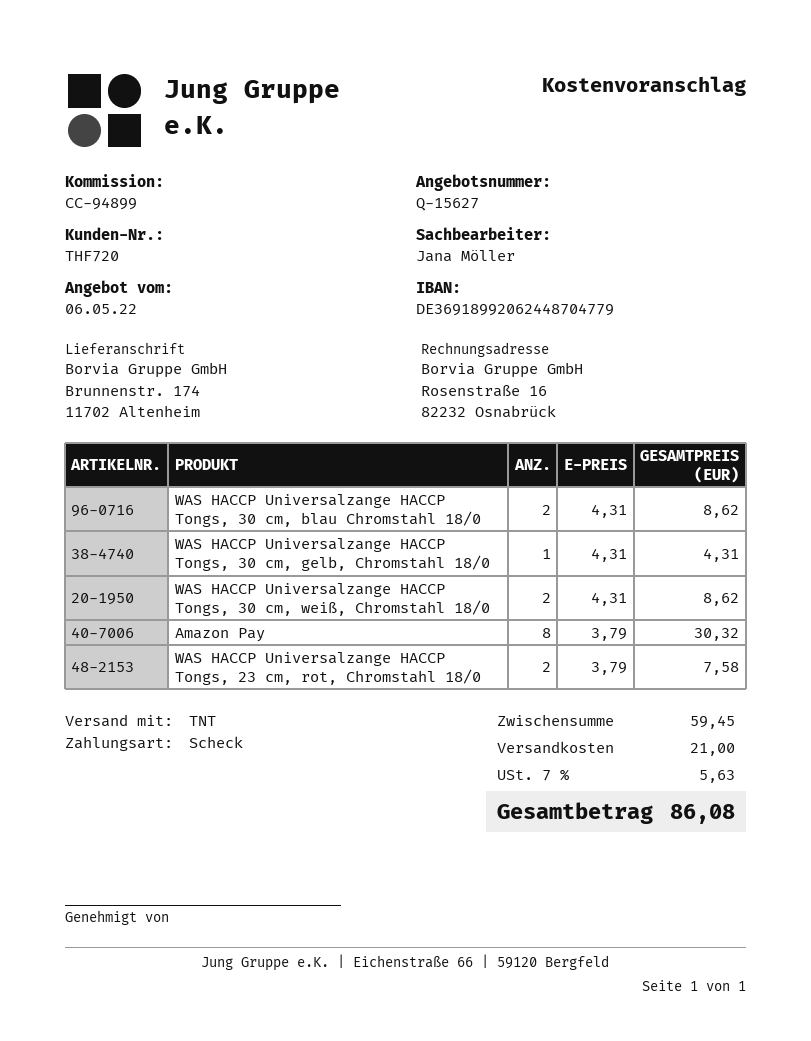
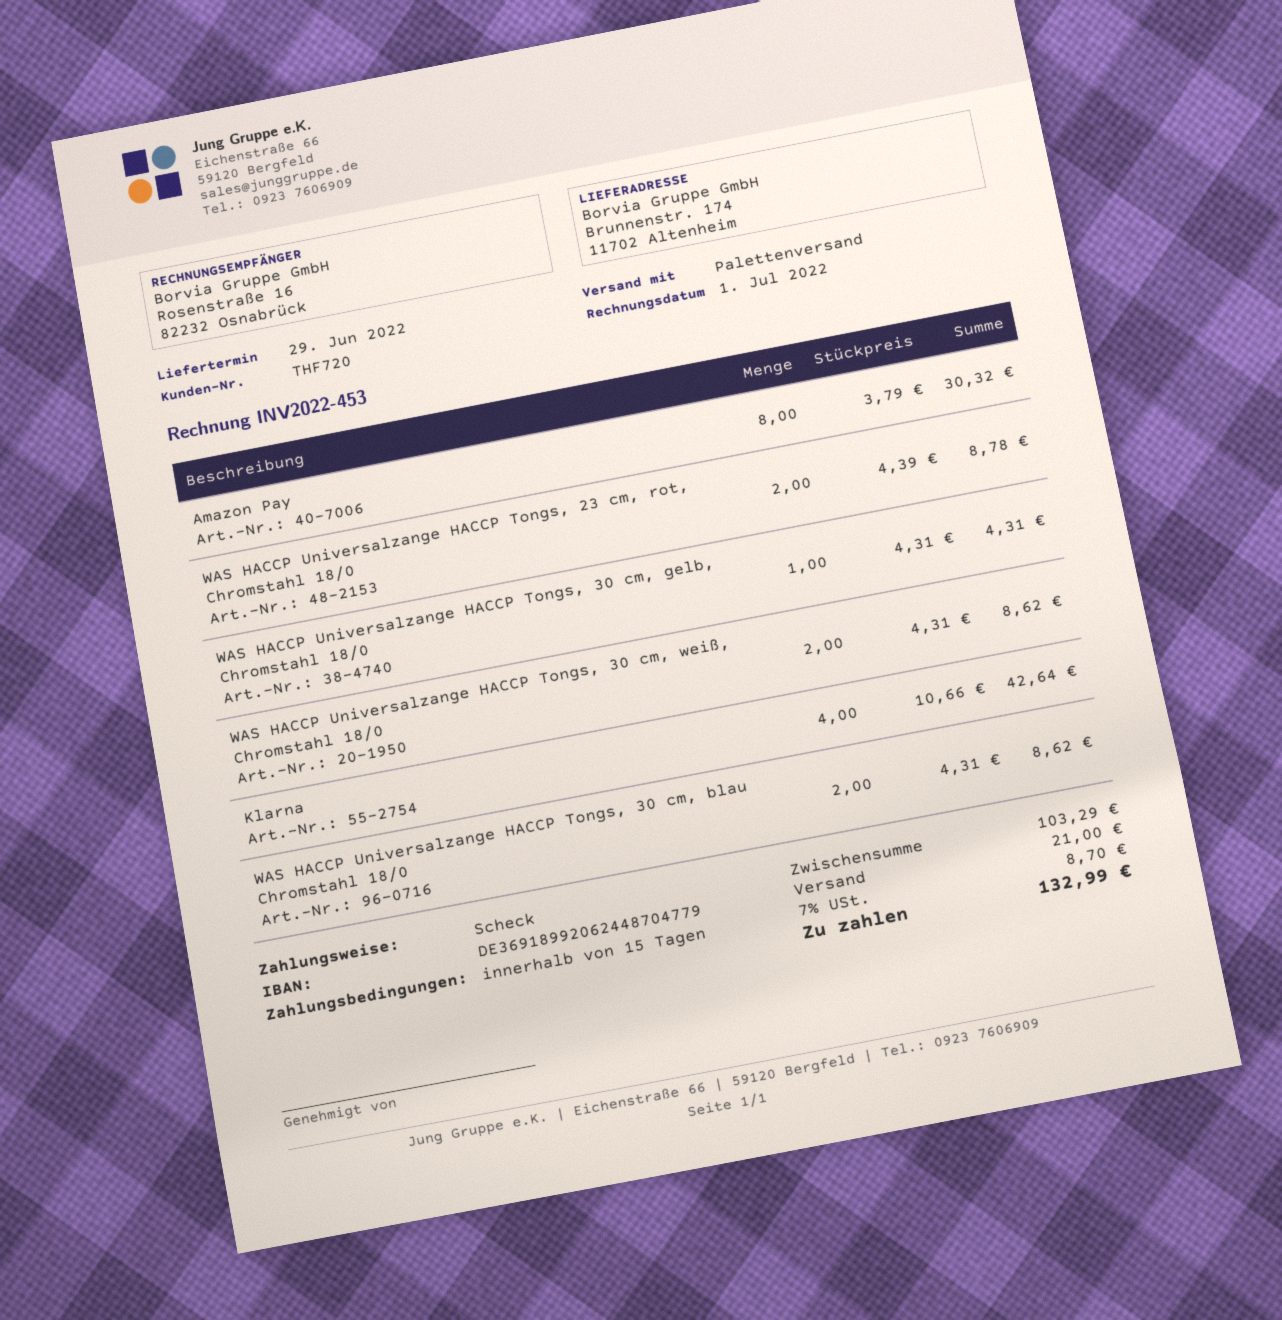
shipping method: TNT -> pallet freight
WAS HACCP Universalzange HACCP Tongs, 23 cm, rot, Chromstahl 18/0: 2 x 3.79 = 7.58 -> 2 x 4.39 = 8.78
Klarna: none -> 4 x 10.66 = 42.64
subtotal: 59.45 -> 103.29
tax: 7% = 5.63 -> 7% = 8.70
total: 86.08 -> 132.99

